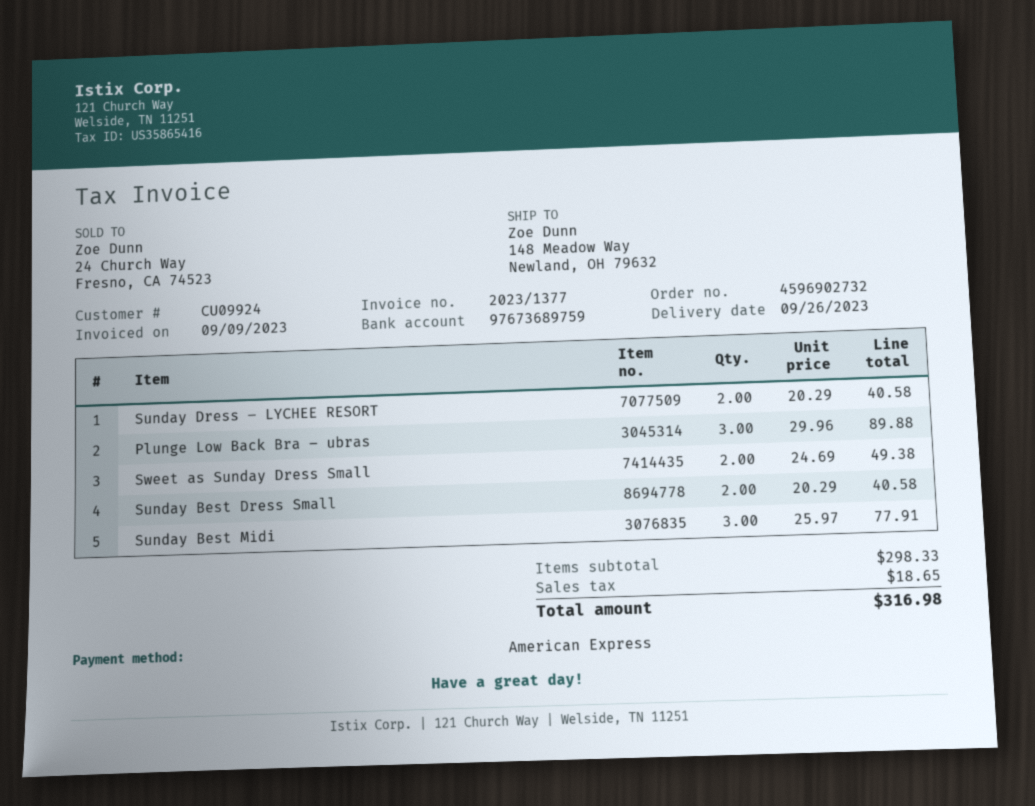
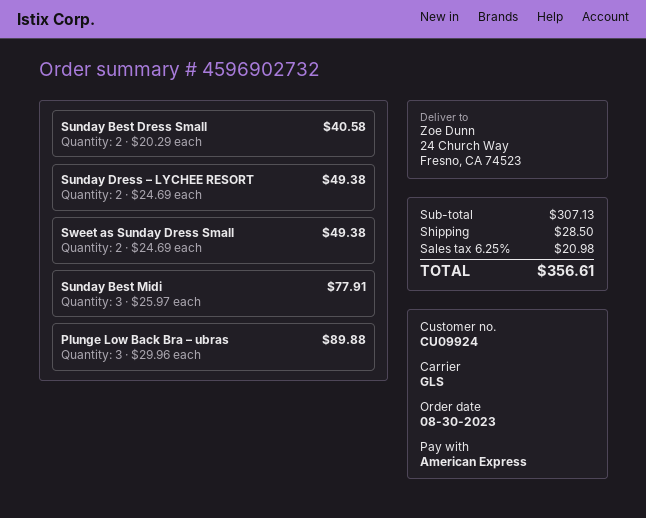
ship to: 148 Meadow Way, Newland, OH 79632 -> 24 Church Way, Fresno, CA 74523
Sunday Dress – LYCHEE RESORT: 2 x 20.29 = 40.58 -> 2 x 24.69 = 49.38
subtotal: 298.33 -> 307.13
shipping: none -> 28.50
tax: 18.65 -> 20.98
total: 316.98 -> 356.61

